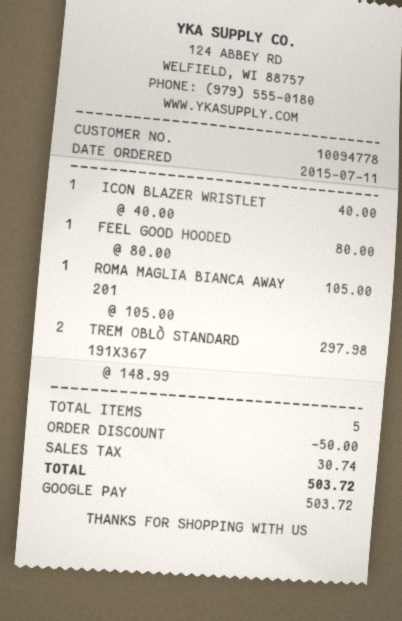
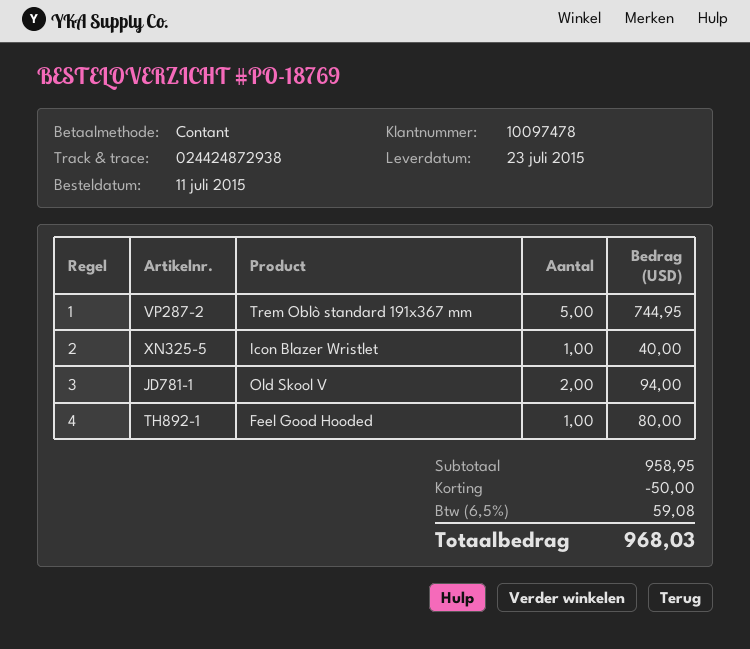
customer number: 10094778 -> 10097478
payment method: Google Pay -> cash
ROMA MAGLIA BIANCA AWAY 201: 1 for 105.00 -> none
TREM OBLÒ STANDARD 191X367: 2 for 297.98 -> 5 for 744.95
Old Skool V: none -> 2 for 94.00
tax: 30.74 -> 59.08
total: 503.72 -> 968.03

